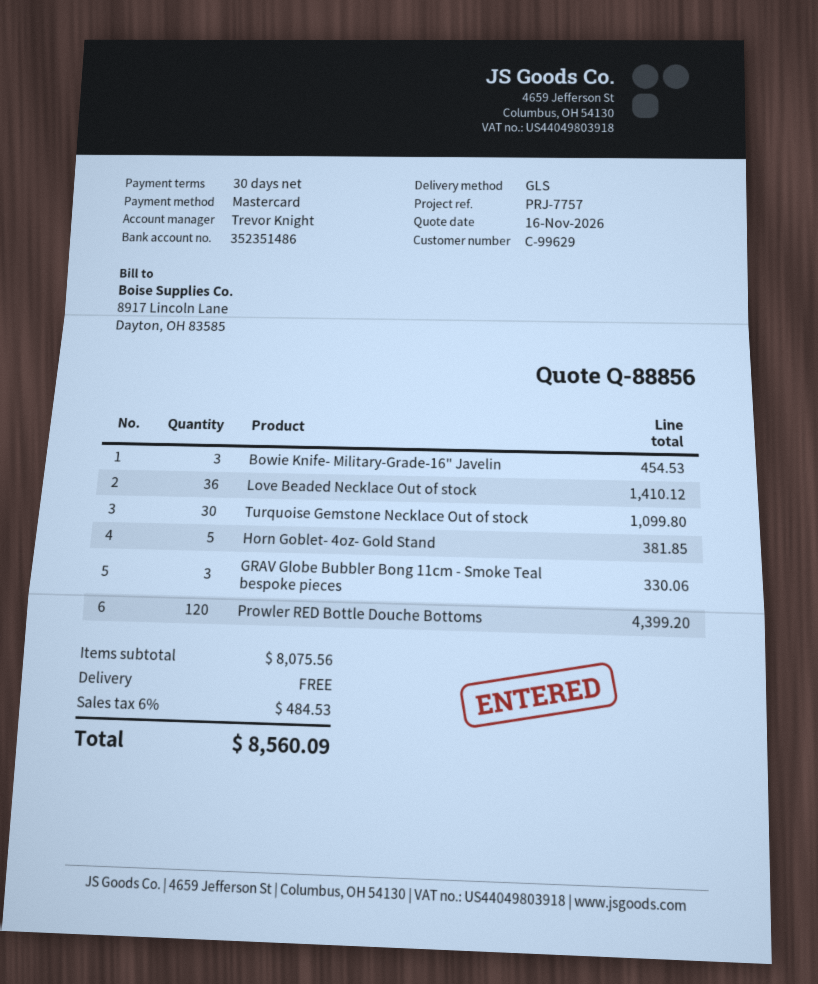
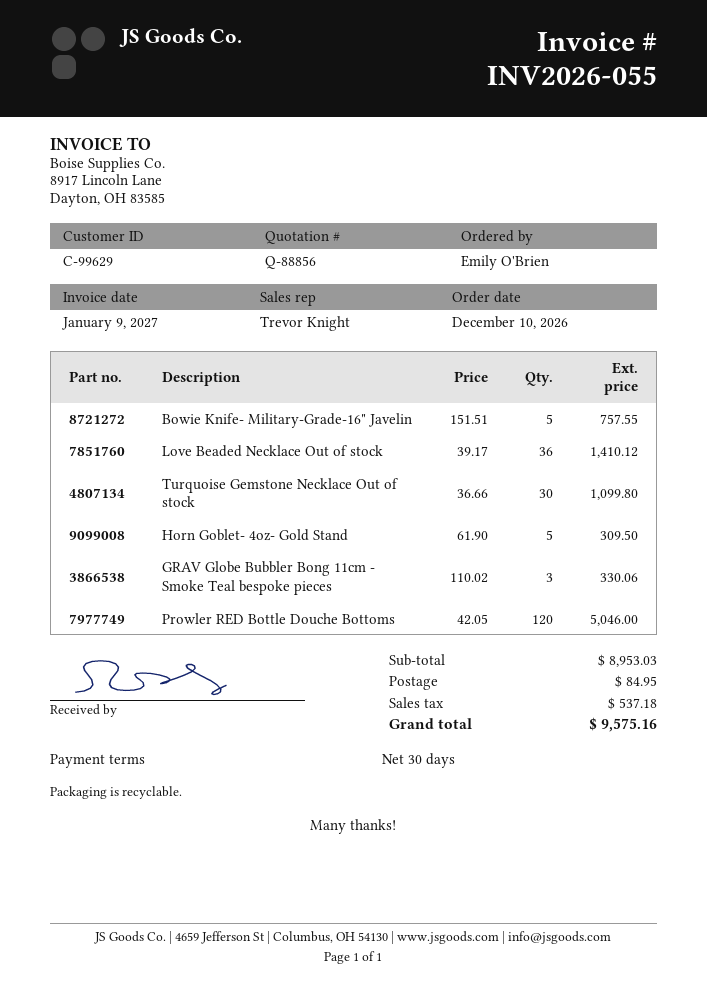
Bowie Knife- Military-Grade-16" Javelin: 3 for 454.53 -> 5 for 757.55
Horn Goblet- 4oz- Gold Stand: 5 for 381.85 -> 5 for 309.50
Prowler RED Bottle Douche Bottoms: 120 for 4399.20 -> 120 for 5046.00
subtotal: 8075.56 -> 8953.03
shipping: 0.00 -> 84.95
tax: 484.53 -> 537.18
total: 8560.09 -> 9575.16

